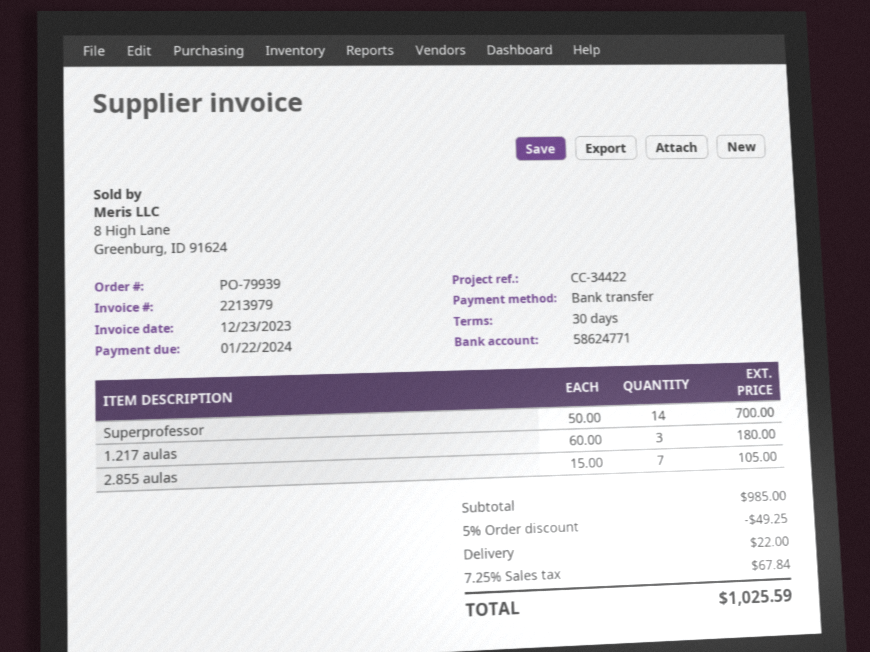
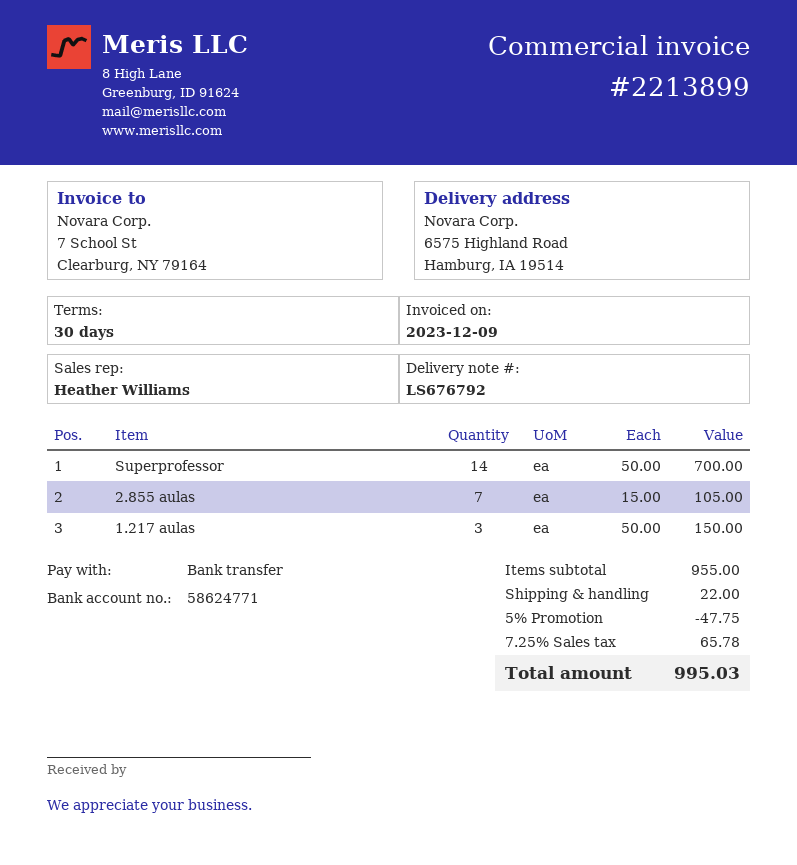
invoice number: 2213979 -> 2213899
invoice date: 2023-12-23 -> 2023-12-09
1.217 aulas: 3 x 60.00 = 180.00 -> 3 x 50.00 = 150.00
subtotal: 985.00 -> 955.00
discount: 5% = 49.25 -> 5% = 47.75
tax: 7.25% = 67.84 -> 7.25% = 65.78
total: 1025.59 -> 995.03

